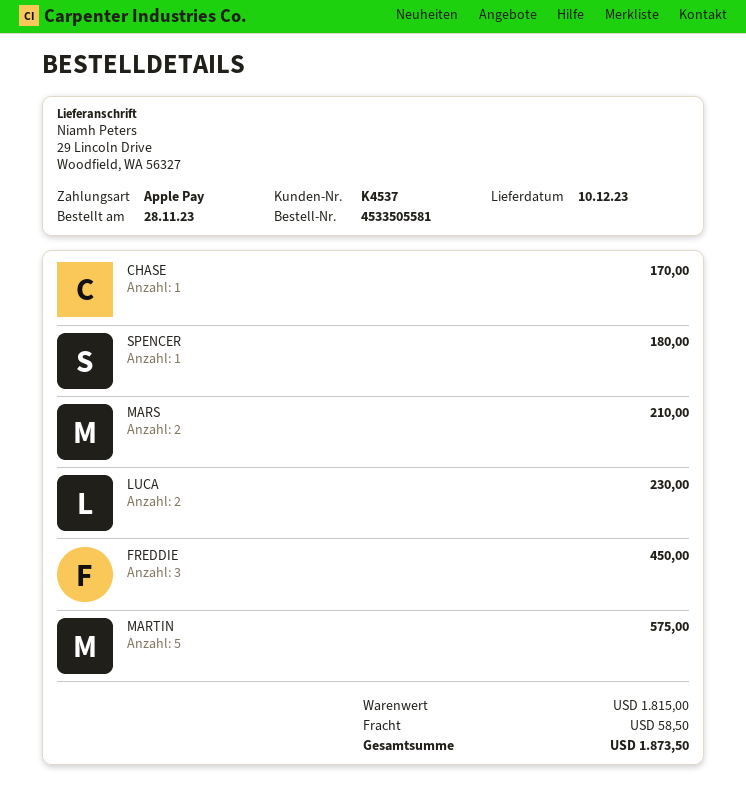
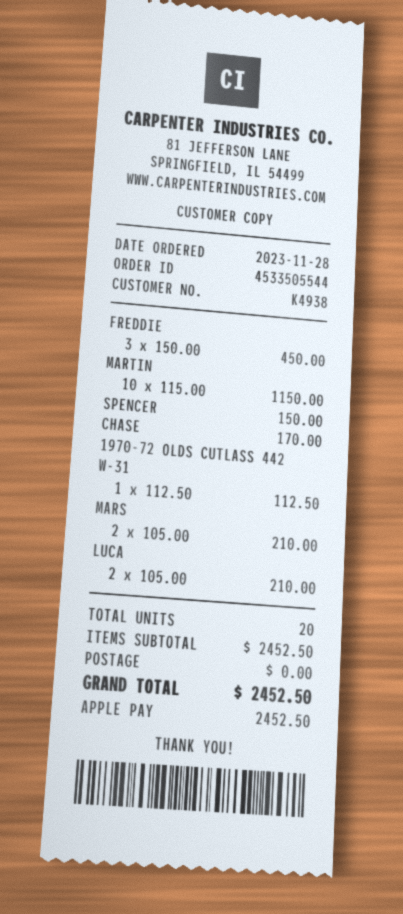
order number: 4533505581 -> 4533505544
customer number: K4537 -> K4938
SPENCER: 1 for 180.00 -> 1 for 150.00
LUCA: 2 for 230.00 -> 2 for 210.00
MARTIN: 5 for 575.00 -> 10 for 1150.00
1970-72 OLDS CUTLASS 442 W-31: none -> 1 for 112.50
subtotal: 1815.00 -> 2452.50
shipping: 58.50 -> 0.00
total: 1873.50 -> 2452.50

